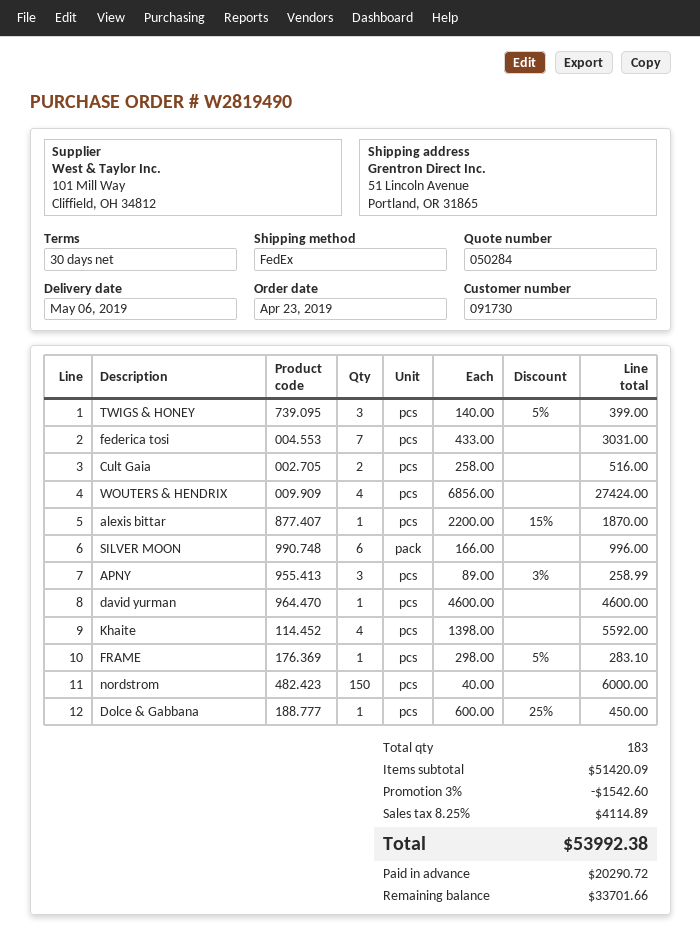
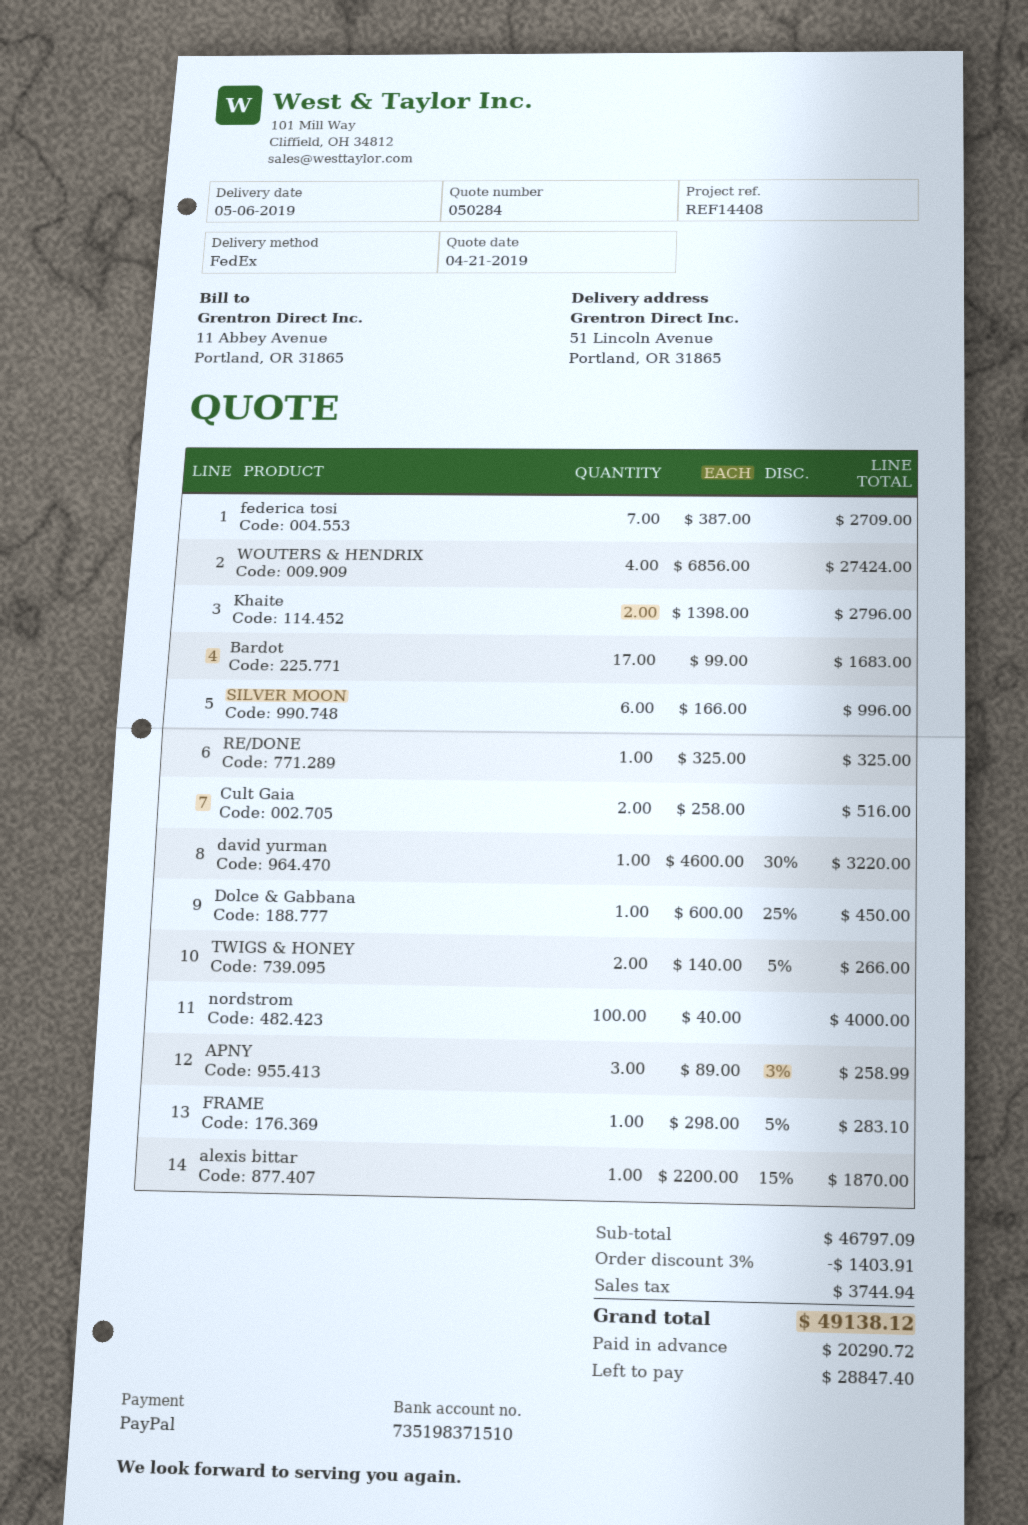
TWIGS & HONEY: 3 x 140.00 - 5% = 399.00 -> 2 x 140.00 - 5% = 266.00
federica tosi: 7 x 433.00 = 3031.00 -> 7 x 387.00 = 2709.00
david yurman: 1 x 4600.00 = 4600.00 -> 1 x 4600.00 - 30% = 3220.00
Khaite: 4 x 1398.00 = 5592.00 -> 2 x 1398.00 = 2796.00
nordstrom: 150 x 40.00 = 6000.00 -> 100 x 40.00 = 4000.00
Bardot: none -> 17 x 99.00 = 1683.00
RE/DONE: none -> 1 x 325.00 = 325.00
subtotal: 51420.09 -> 46797.09
discount: 3% = 1542.60 -> 3% = 1403.91
tax: 4114.89 -> 3744.94
total: 53992.38 -> 49138.12
balance: 33701.66 -> 28847.40

